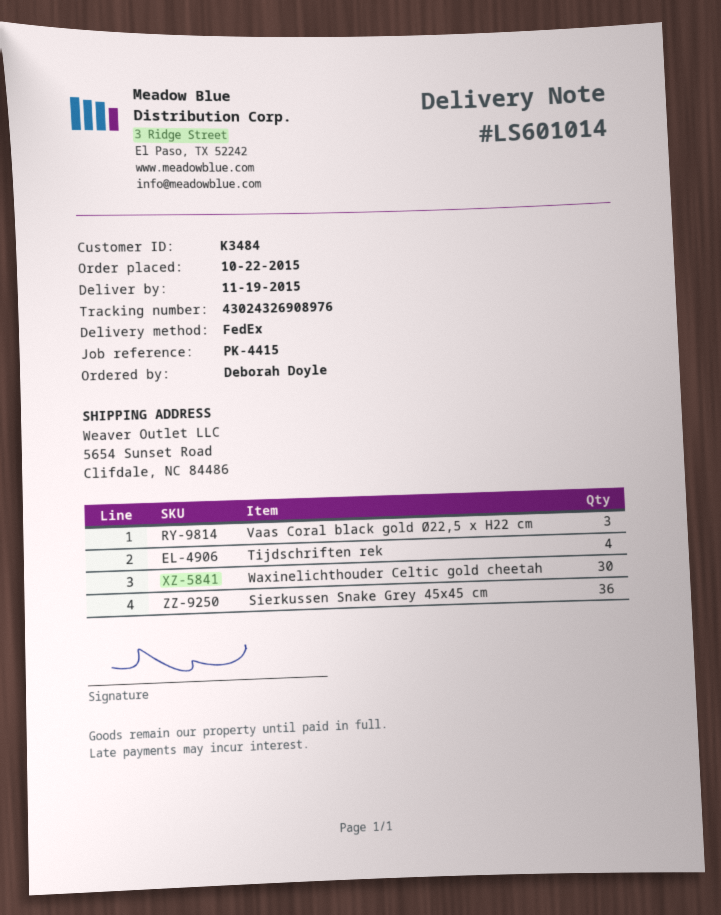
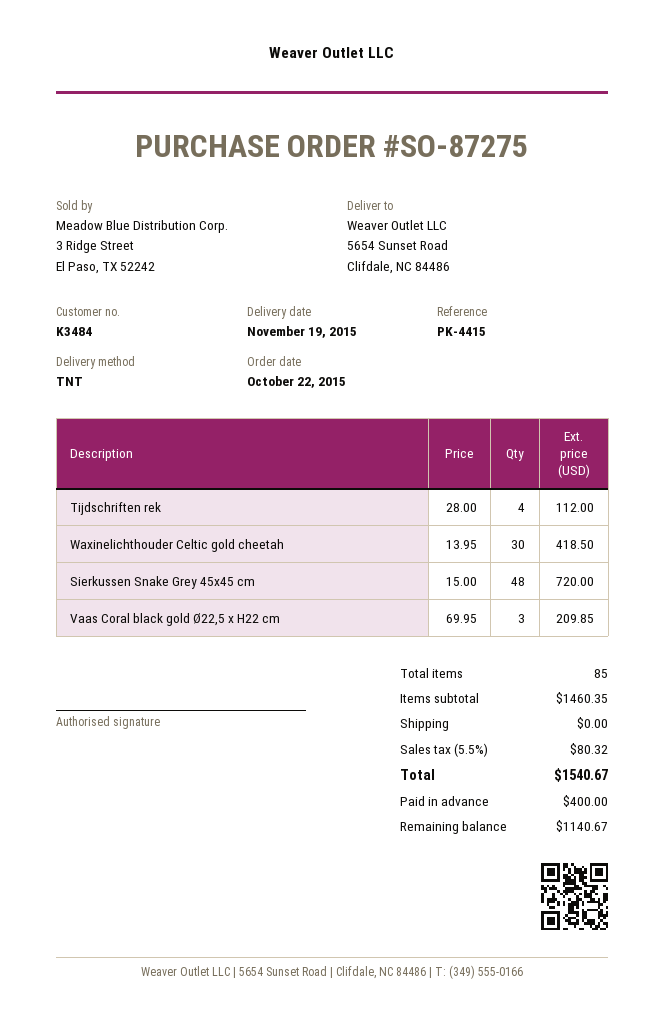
shipping method: FedEx -> TNT
Sierkussen Snake Grey 45x45 cm: 36 -> 48

